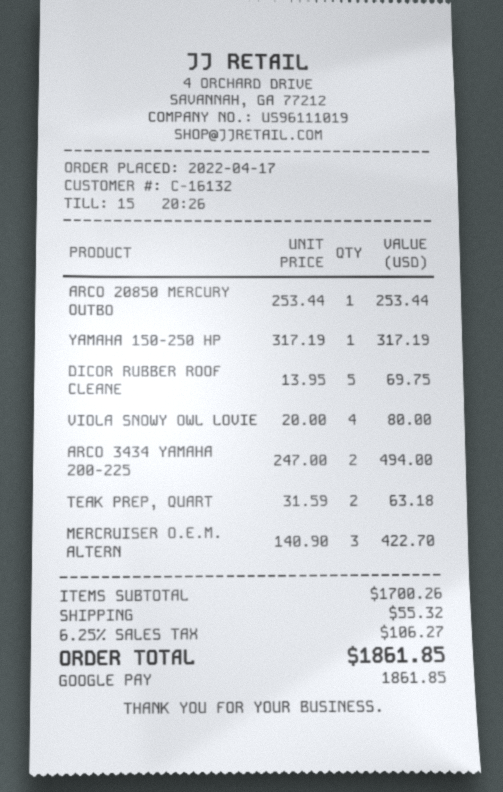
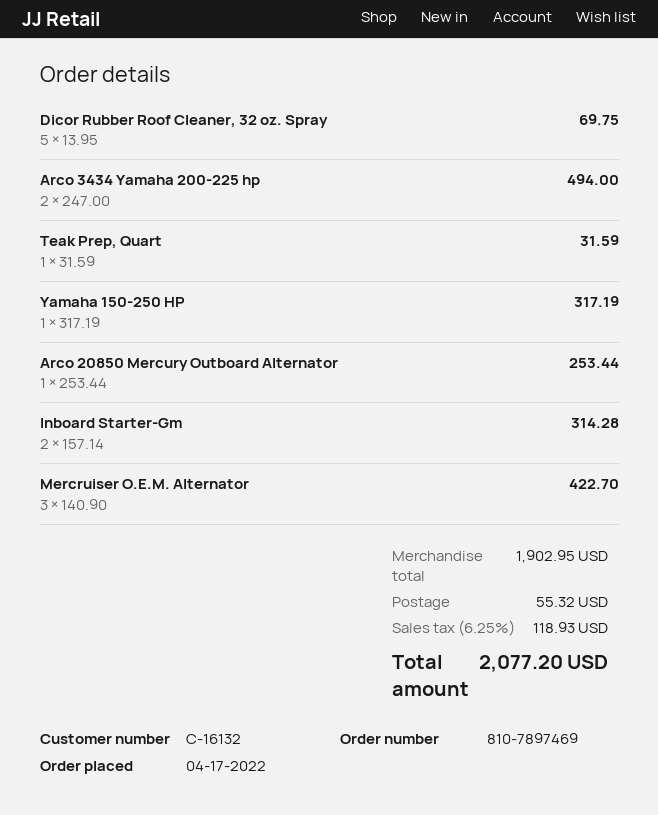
VIOLA SNOWY OWL LOVIE: 4 x 20.00 = 80.00 -> none
TEAK PREP, QUART: 2 x 31.59 = 63.18 -> 1 x 31.59 = 31.59
Inboard Starter-Gm: none -> 2 x 157.14 = 314.28
subtotal: 1700.26 -> 1902.95
tax: 6.25% = 106.27 -> 6.25% = 118.93
total: 1861.85 -> 2077.20

